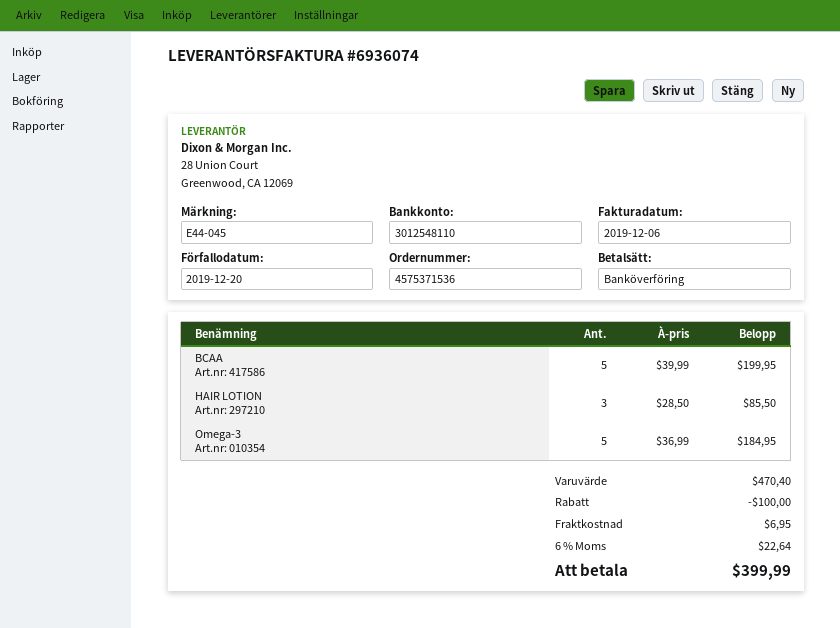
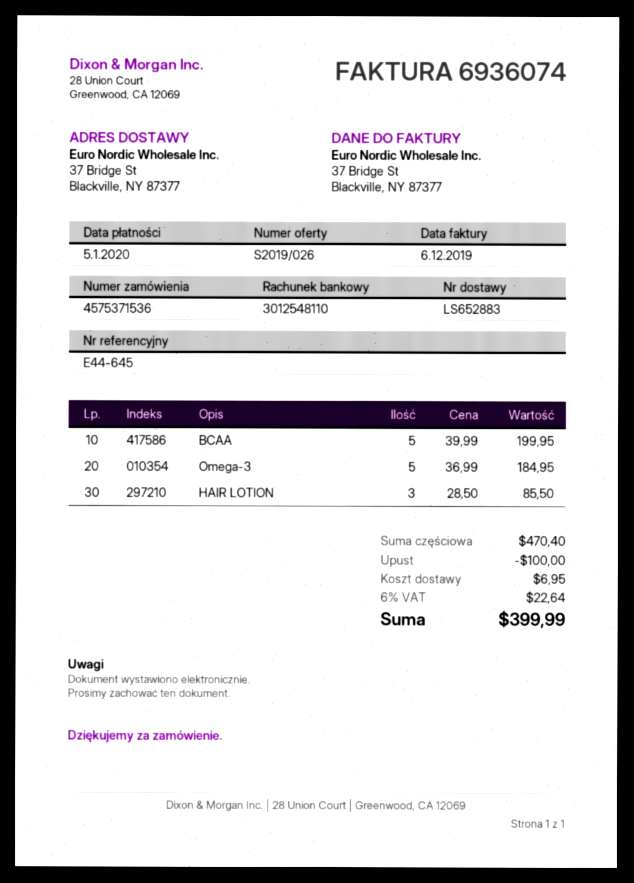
due date: 2019-12-20 -> 2020-01-05
reference: E44-045 -> E44-645

